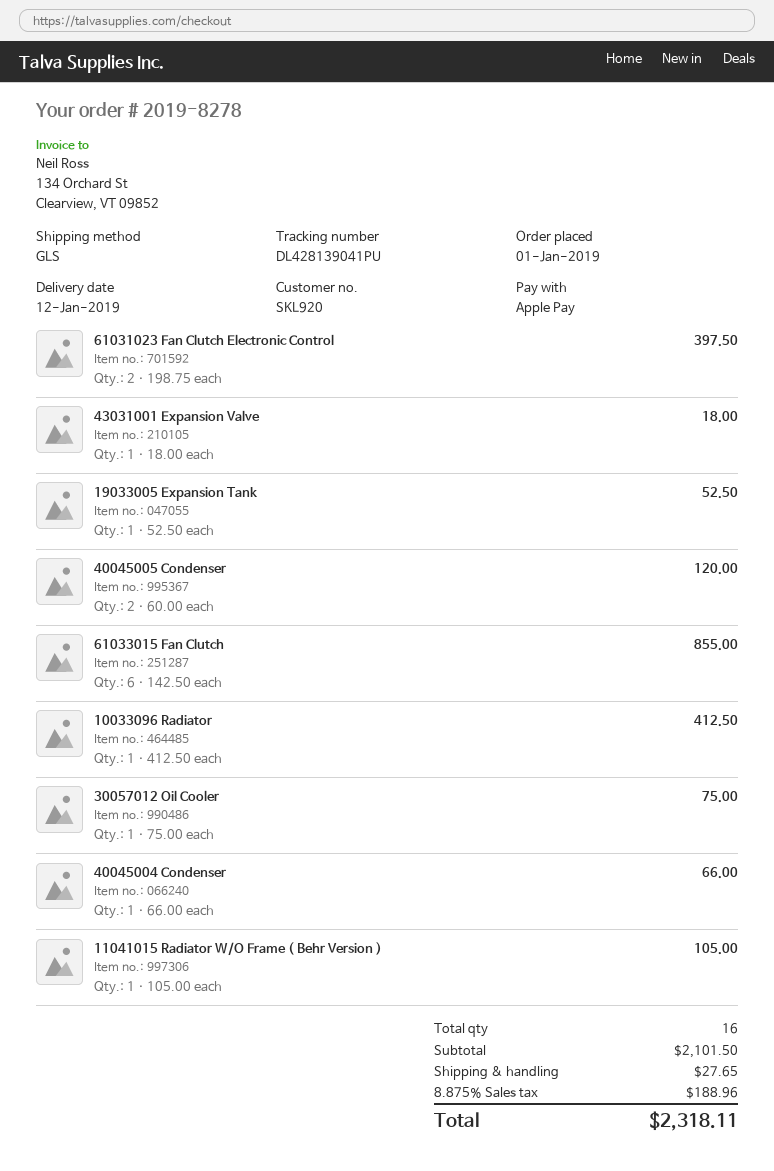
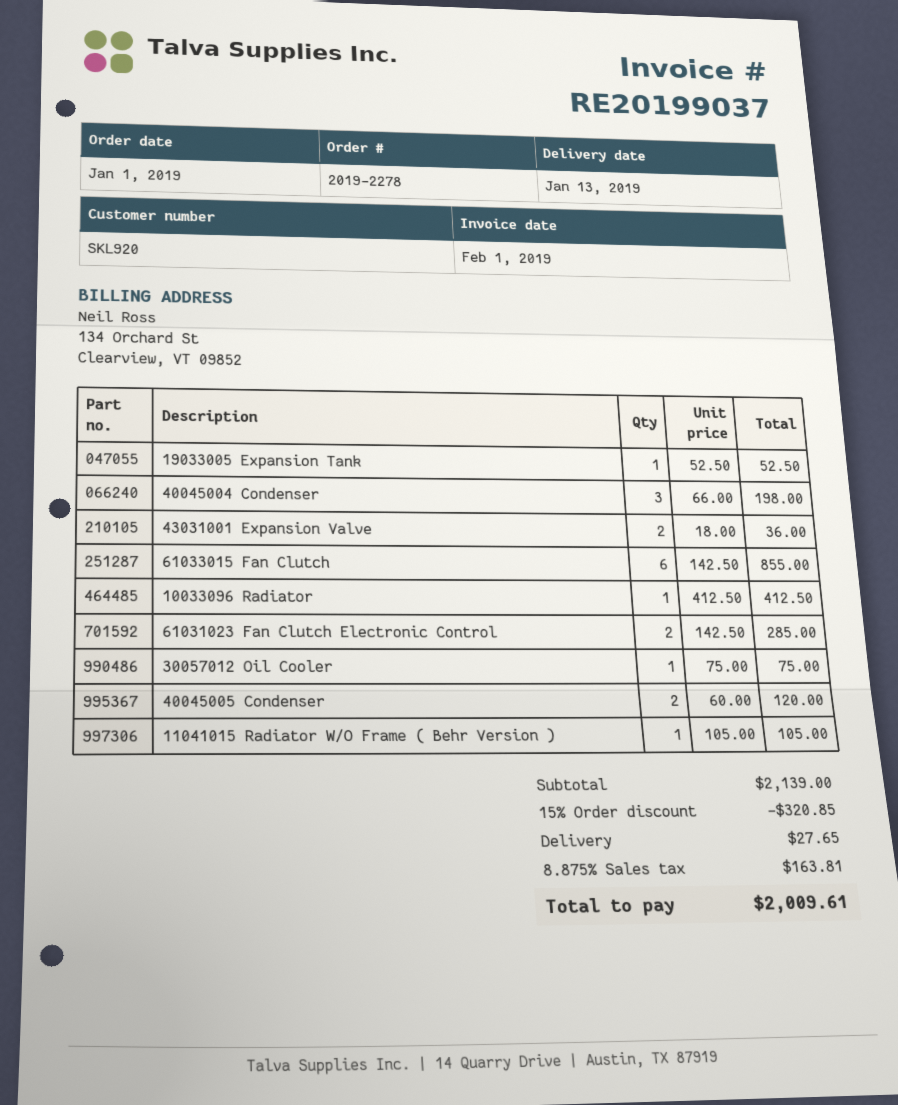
order number: 2019-8278 -> 2019-2278
delivery date: 2019-01-12 -> 2019-01-13
61031023 Fan Clutch Electronic Control: 2 x 198.75 = 397.50 -> 2 x 142.50 = 285.00
43031001 Expansion Valve: 1 x 18.00 = 18.00 -> 2 x 18.00 = 36.00
40045004 Condenser: 1 x 66.00 = 66.00 -> 3 x 66.00 = 198.00
subtotal: 2101.50 -> 2139.00
discount: none -> 15% = 320.85
tax: 8.875% = 188.96 -> 8.875% = 163.81
total: 2318.11 -> 2009.61

